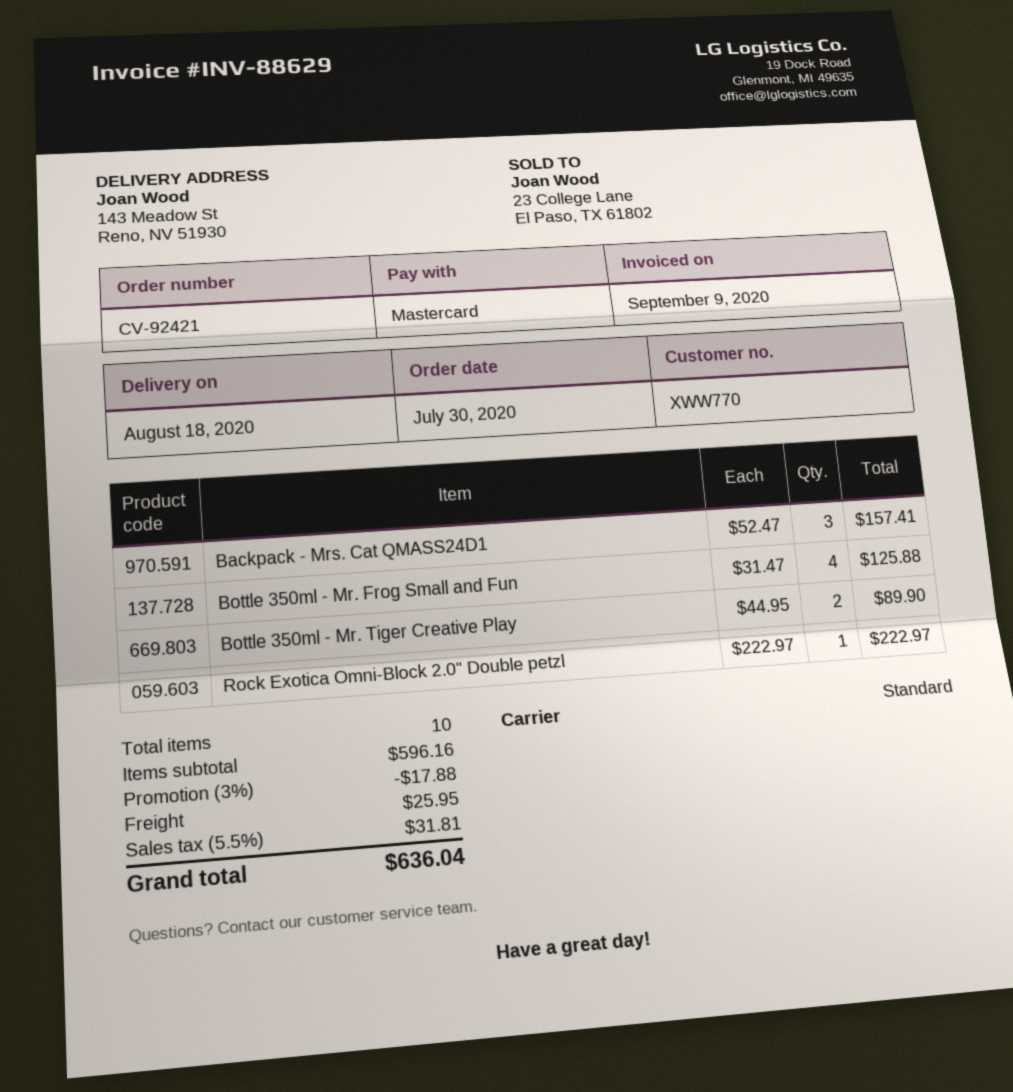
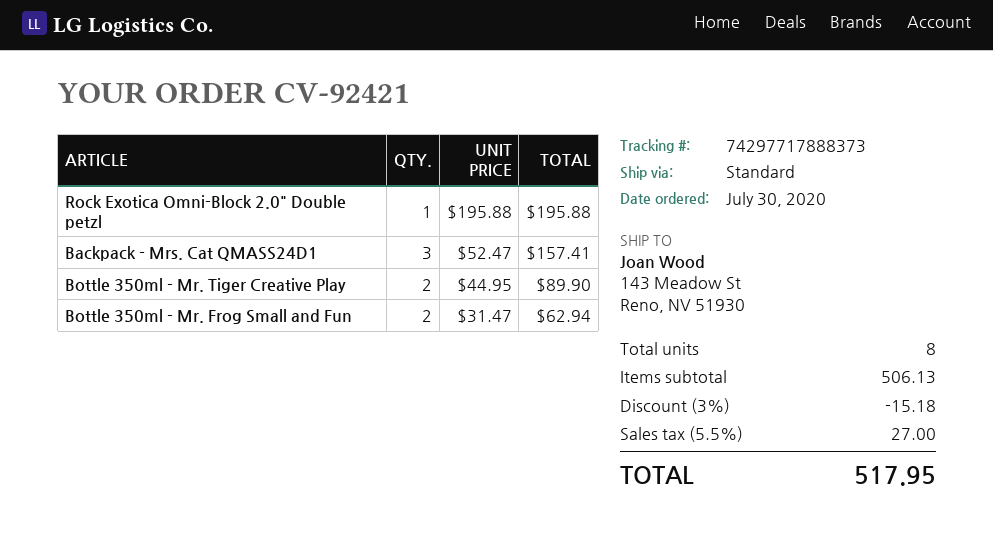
Bottle 350ml - Mr. Frog Small and Fun: 4 x 31.47 = 125.88 -> 2 x 31.47 = 62.94
Rock Exotica Omni-Block 2.0" Double petzl: 1 x 222.97 = 222.97 -> 1 x 195.88 = 195.88
total quantity: 10 -> 8
subtotal: 596.16 -> 506.13
discount: 3% = 17.88 -> 3% = 15.18
shipping: 25.95 -> none
tax: 5.5% = 31.81 -> 5.5% = 27.00
total: 636.04 -> 517.95

